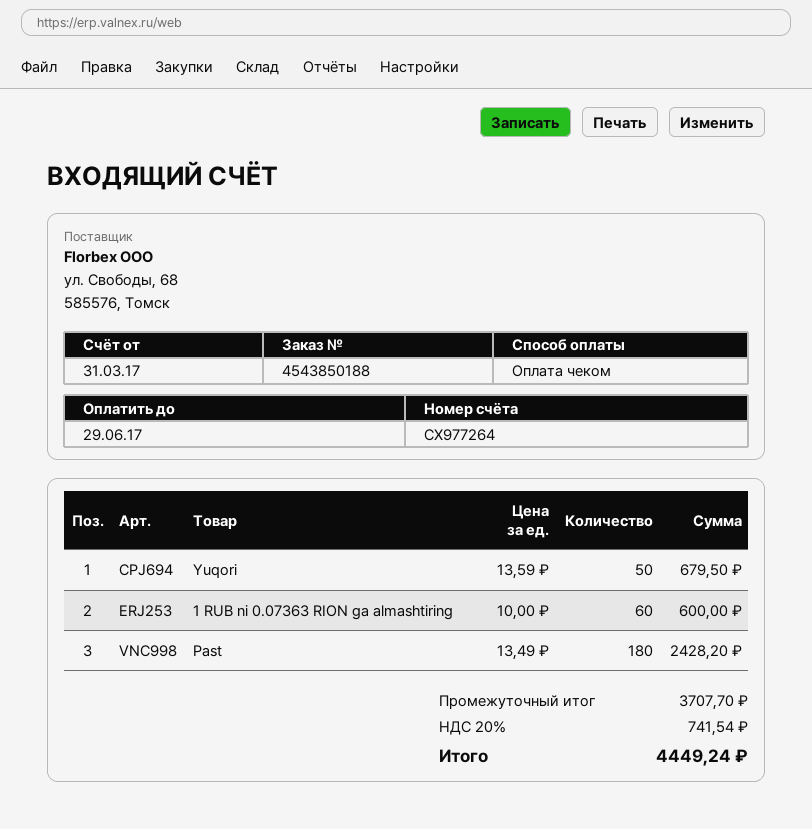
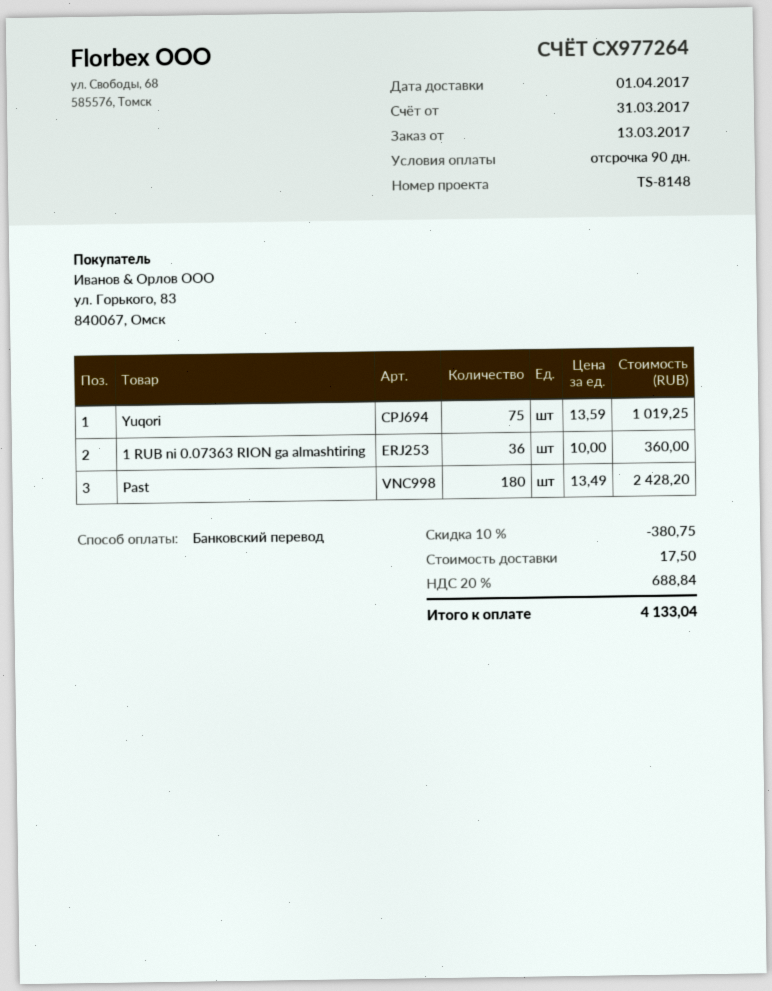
payment method: cheque -> bank transfer
Yuqori: 50 x 13.59 = 679.50 -> 75 x 13.59 = 1019.25
1 RUB ni 0.07363 RION ga almashtiring: 60 x 10.00 = 600.00 -> 36 x 10.00 = 360.00
discount: none -> 10% = 380.75
shipping: none -> 17.50
tax: 20% = 741.54 -> 20% = 688.84
total: 4449.24 -> 4133.04

